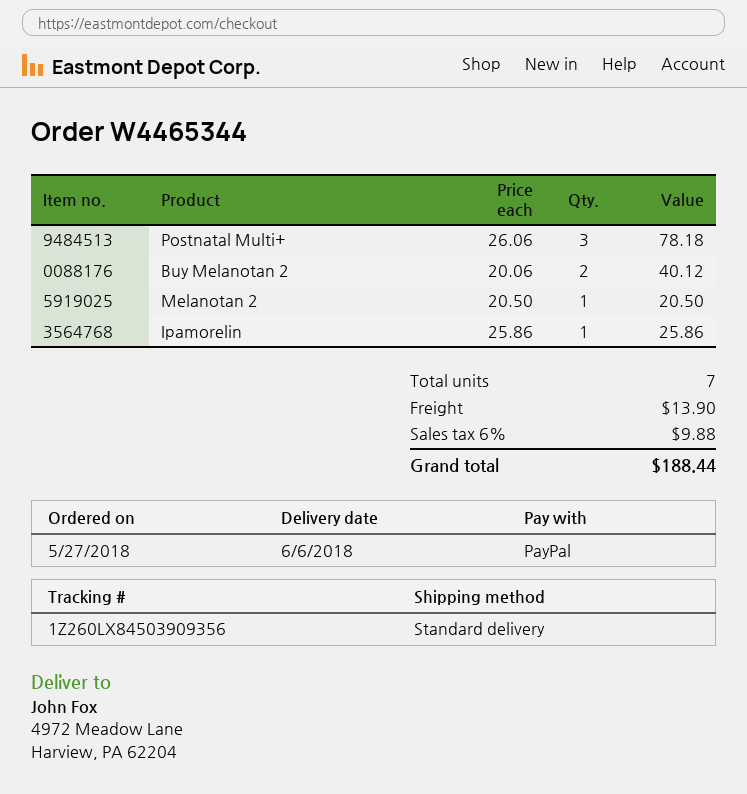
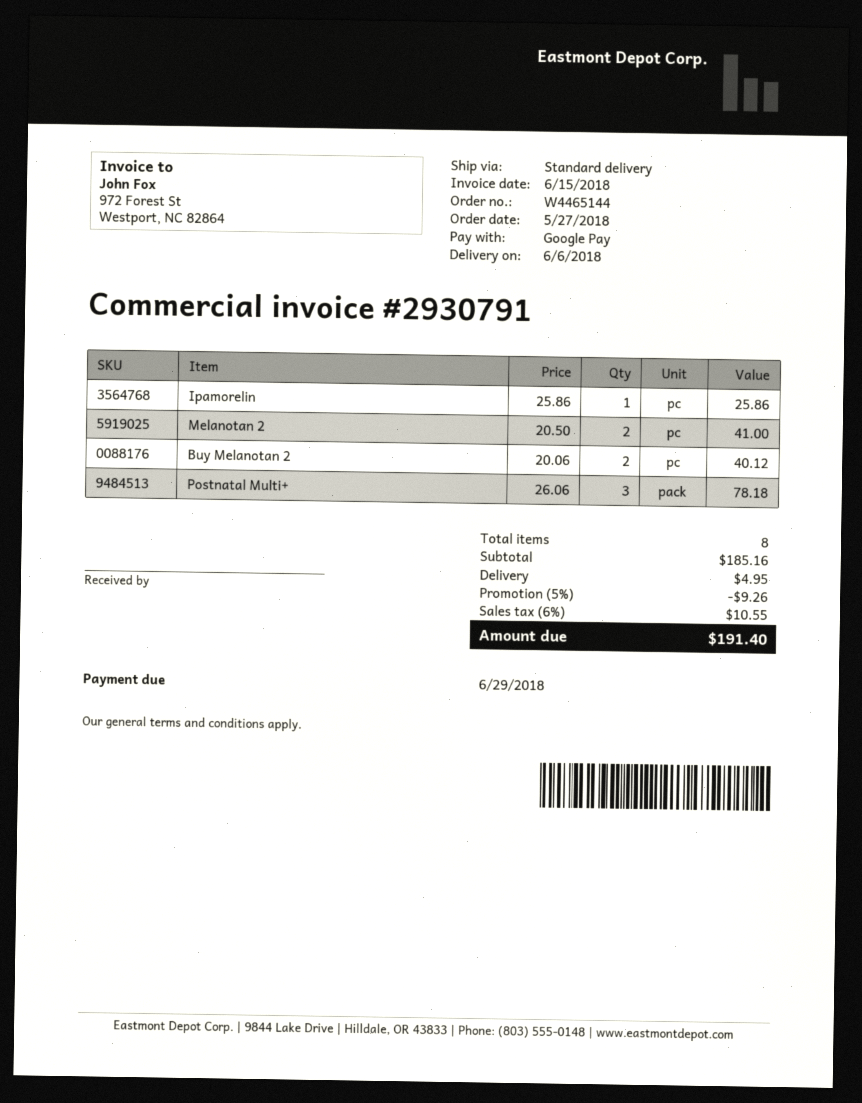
order number: W4465344 -> W4465144
payment method: PayPal -> Google Pay
Melanotan 2: 1 x 20.50 = 20.50 -> 2 x 20.50 = 41.00
total quantity: 7 -> 8
discount: none -> 5% = 9.26
shipping: 13.90 -> 4.95
tax: 6% = 9.88 -> 6% = 10.55
total: 188.44 -> 191.40

